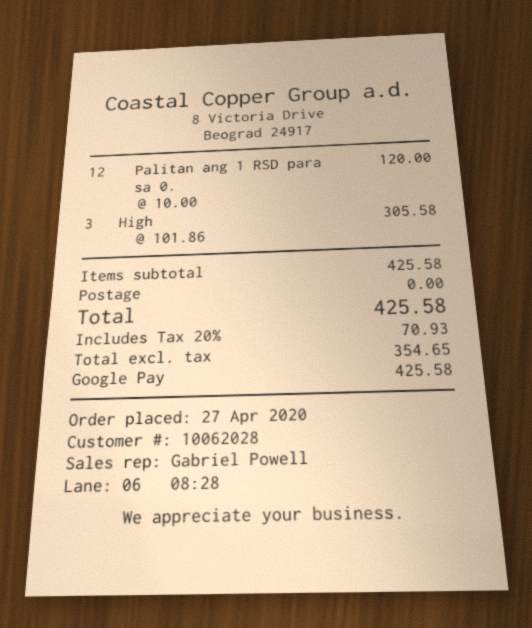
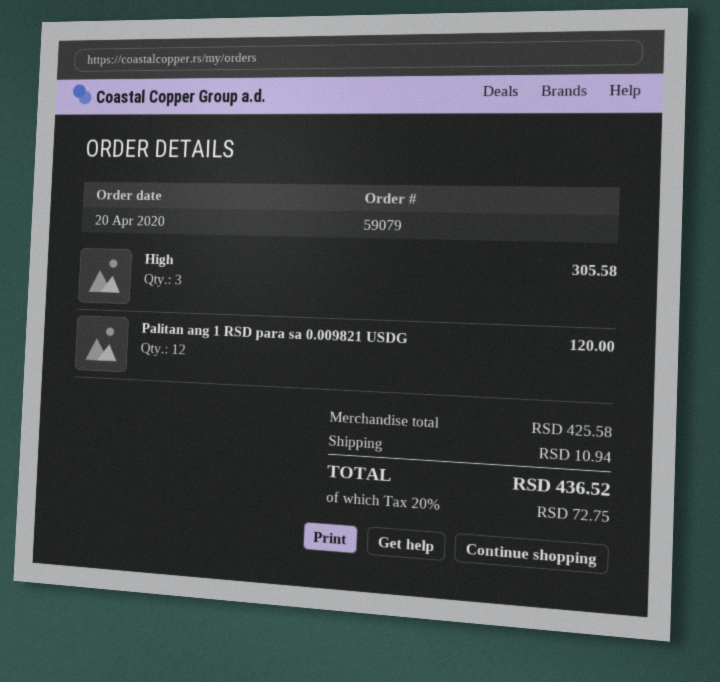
order date: 2020-04-27 -> 2020-04-20
shipping: 0.00 -> 10.94
tax: 20% = 70.93 -> 20% = 72.75
total: 425.58 -> 436.52

